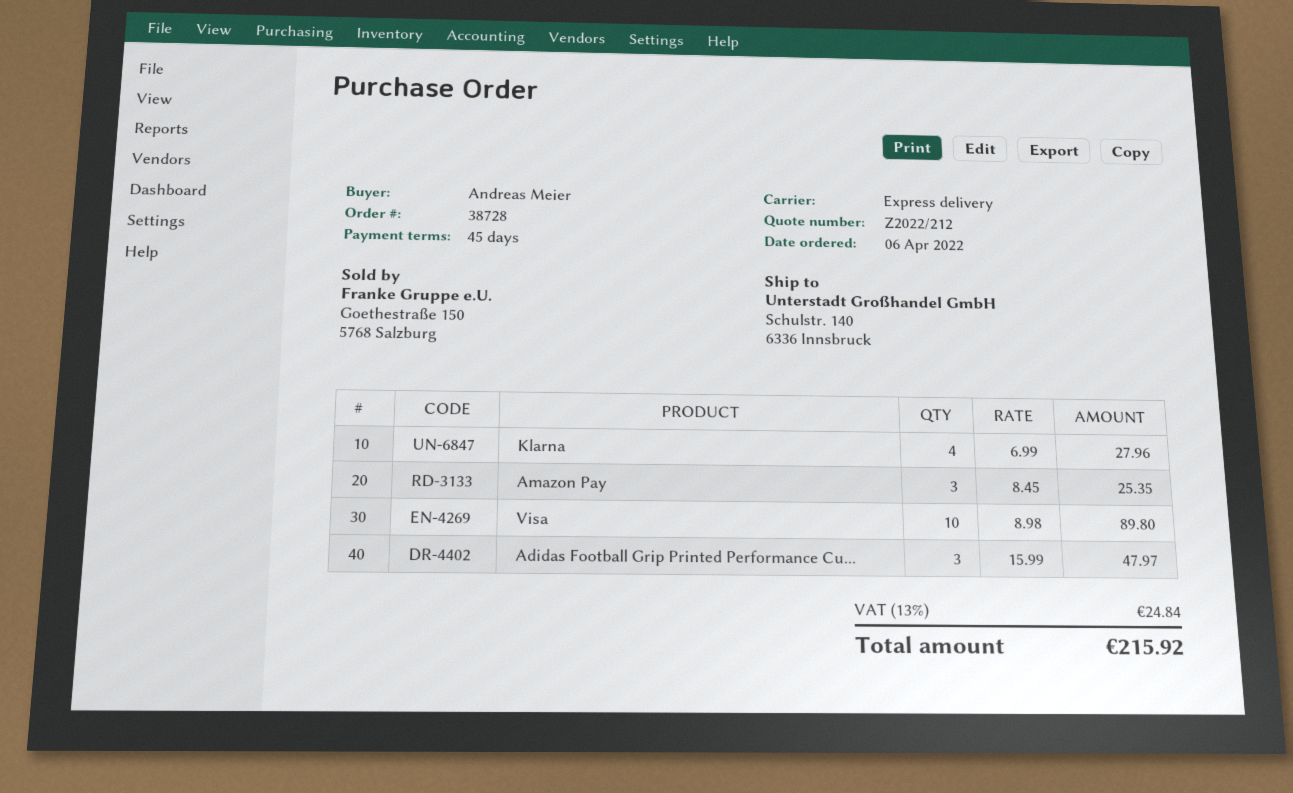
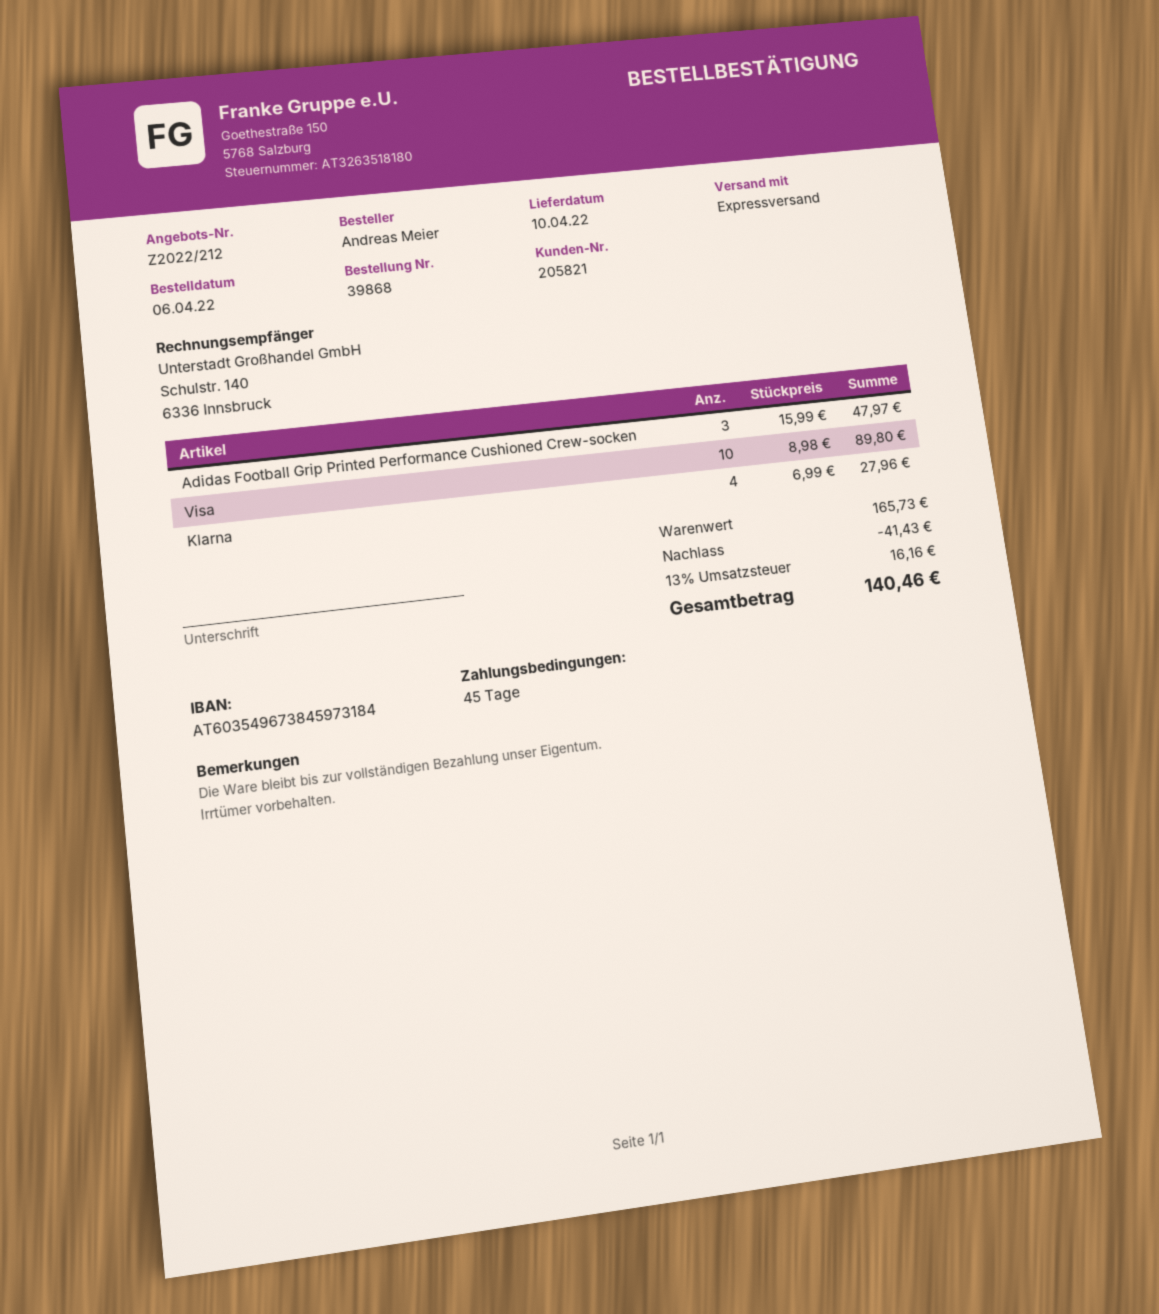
order number: 38728 -> 39868
Amazon Pay: 3 x 8.45 = 25.35 -> none
discount: none -> 41.43
tax: 13% = 24.84 -> 13% = 16.16
total: 215.92 -> 140.46

